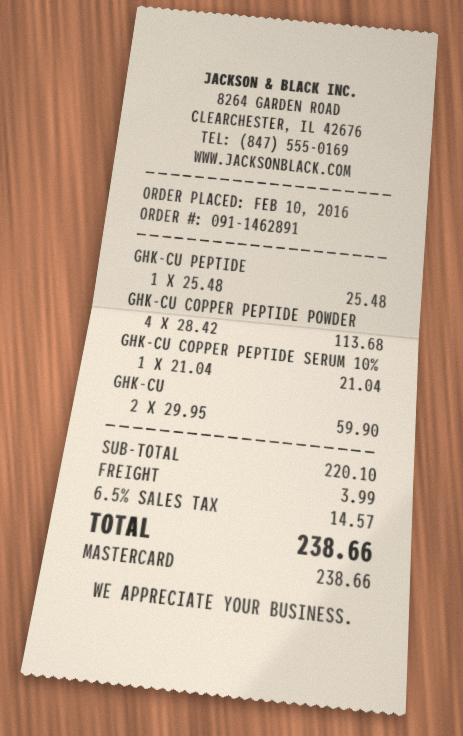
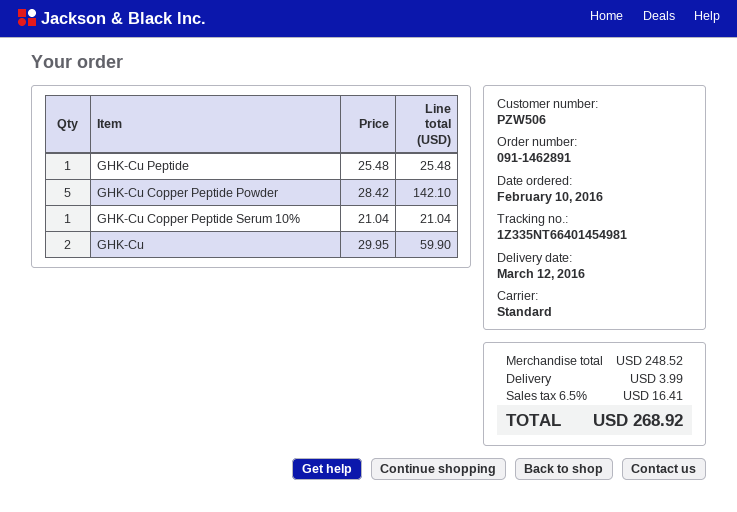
GHK-CU COPPER PEPTIDE POWDER: 4 x 28.42 = 113.68 -> 5 x 28.42 = 142.10
subtotal: 220.10 -> 248.52
tax: 6.5% = 14.57 -> 6.5% = 16.41
total: 238.66 -> 268.92

